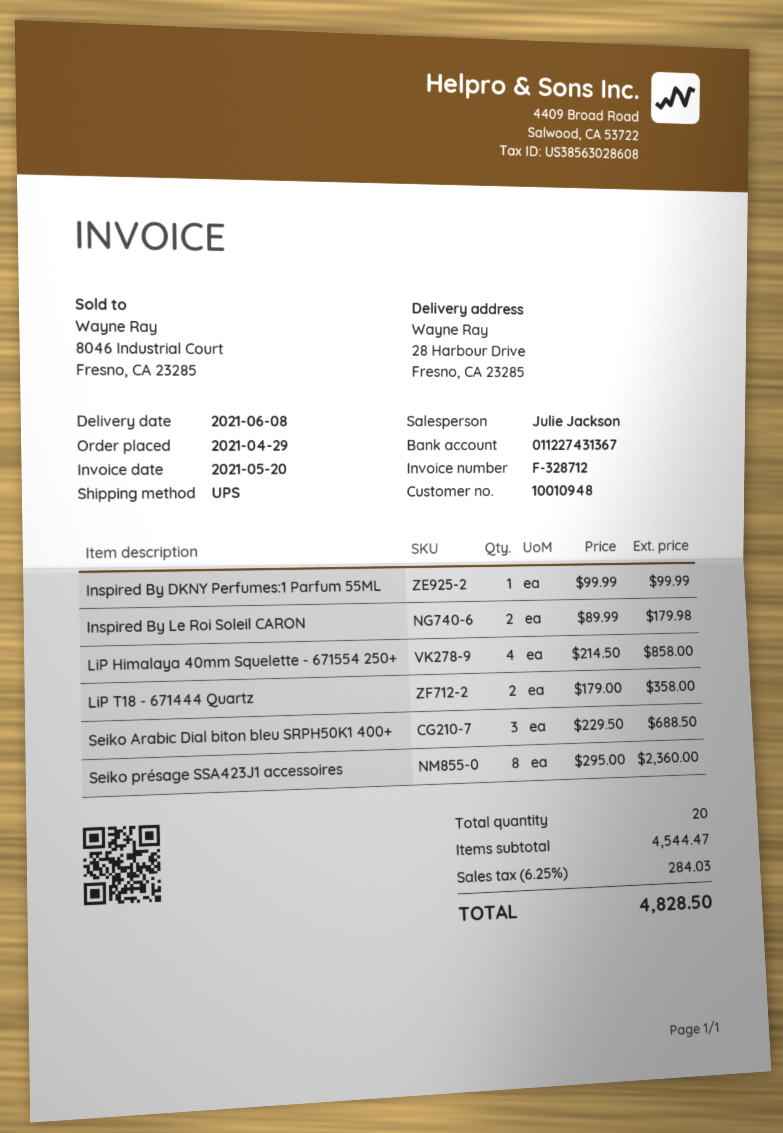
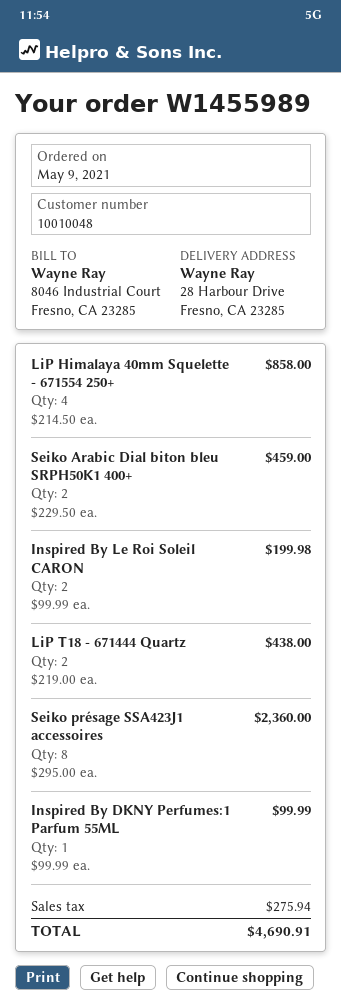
order date: 2021-04-29 -> 2021-05-09
customer number: 10010948 -> 10010048
Inspired By Le Roi Soleil CARON: 2 x 89.99 = 179.98 -> 2 x 99.99 = 199.98
LiP T18 - 671444 Quartz: 2 x 179.00 = 358.00 -> 2 x 219.00 = 438.00
Seiko Arabic Dial biton bleu SRPH50K1 400+: 3 x 229.50 = 688.50 -> 2 x 229.50 = 459.00
tax: 284.03 -> 275.94
total: 4828.50 -> 4690.91

